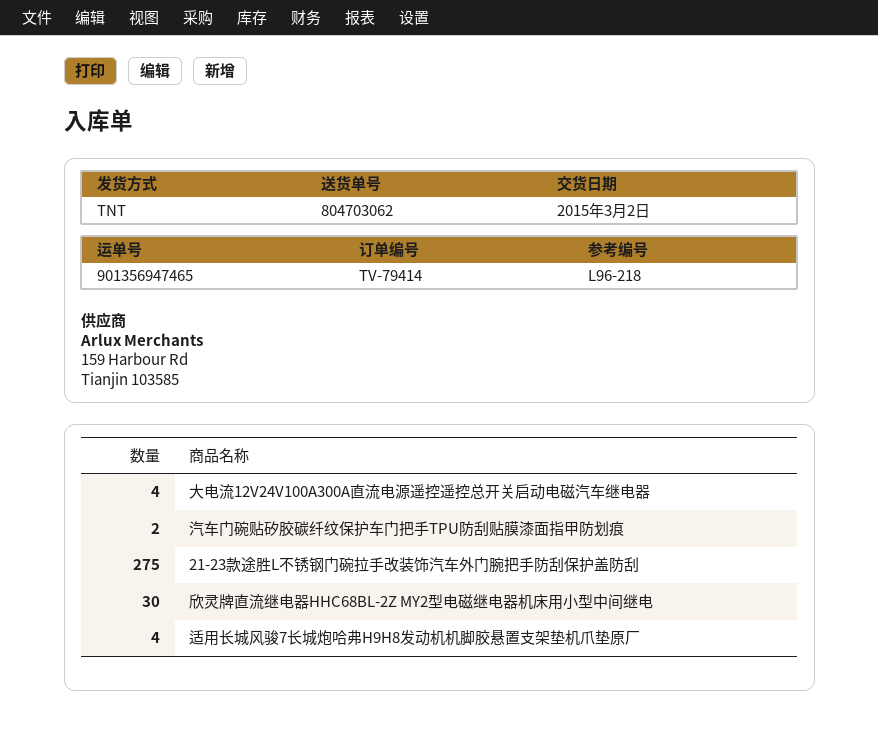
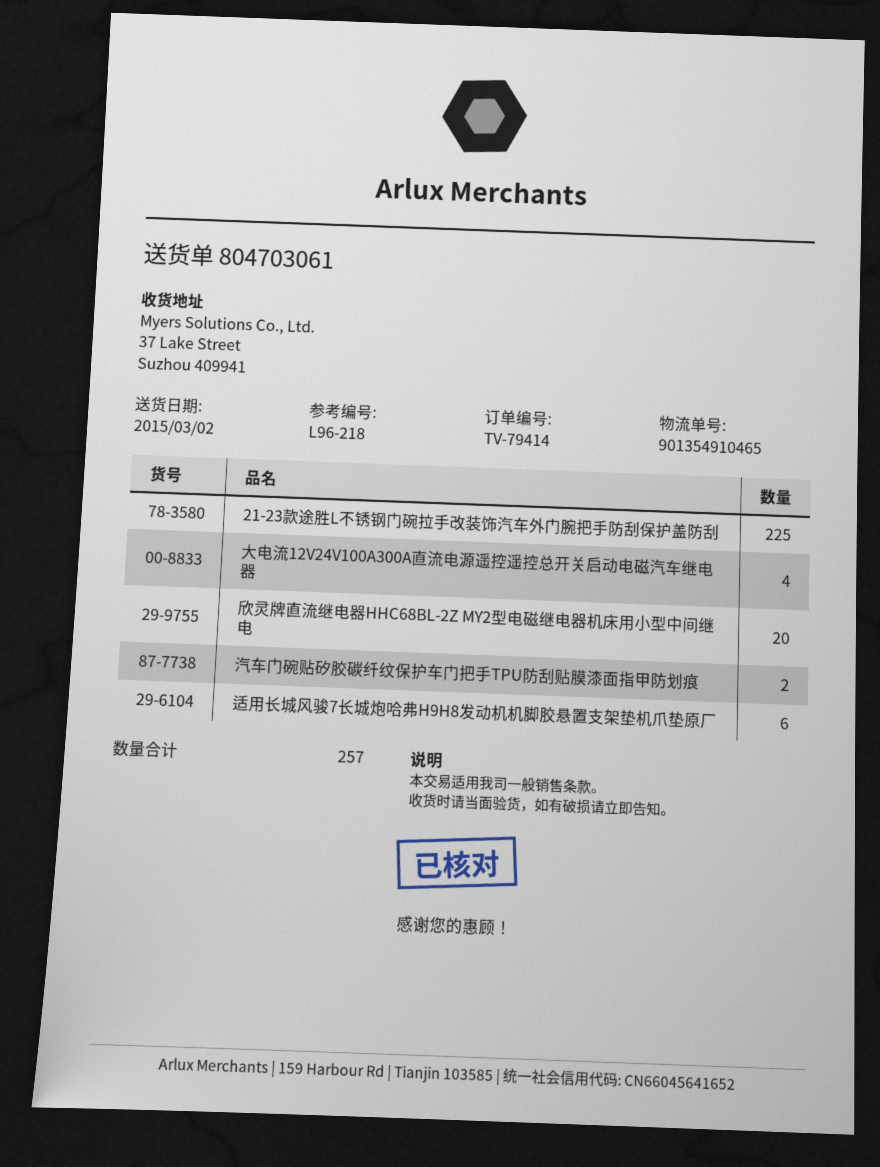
delivery note number: 804703062 -> 804703061
tracking number: 901356947465 -> 901354910465
21-23款途胜L不锈钢门碗拉手改装饰汽车外门腕把手防刮保护盖防刮: 275 -> 225
欣灵牌直流继电器HHC68BL-2Z MY2型电磁继电器机床用小型中间继电: 30 -> 20
适用长城风骏7长城炮哈弗H9H8发动机机脚胶悬置支架垫机爪垫原厂: 4 -> 6

